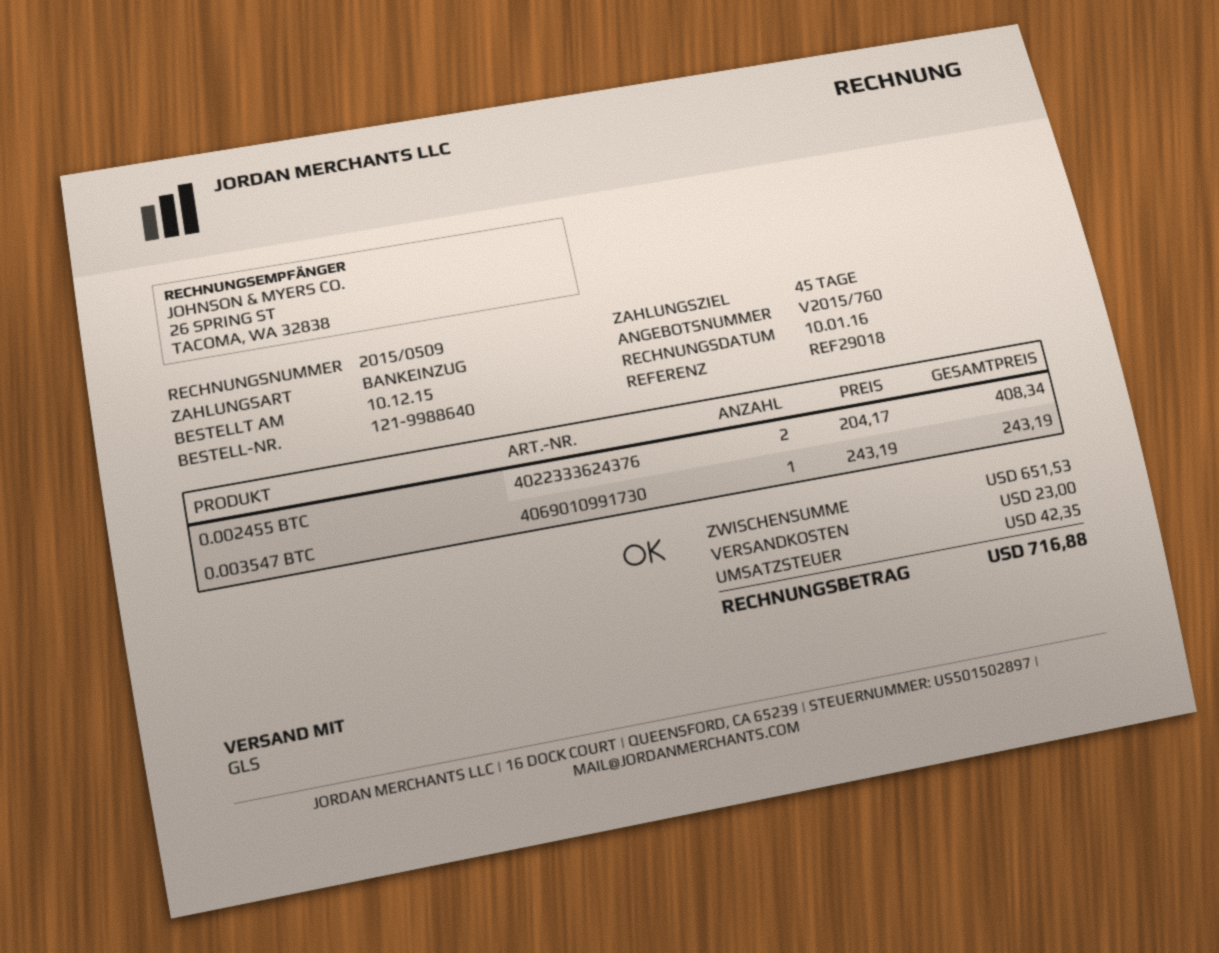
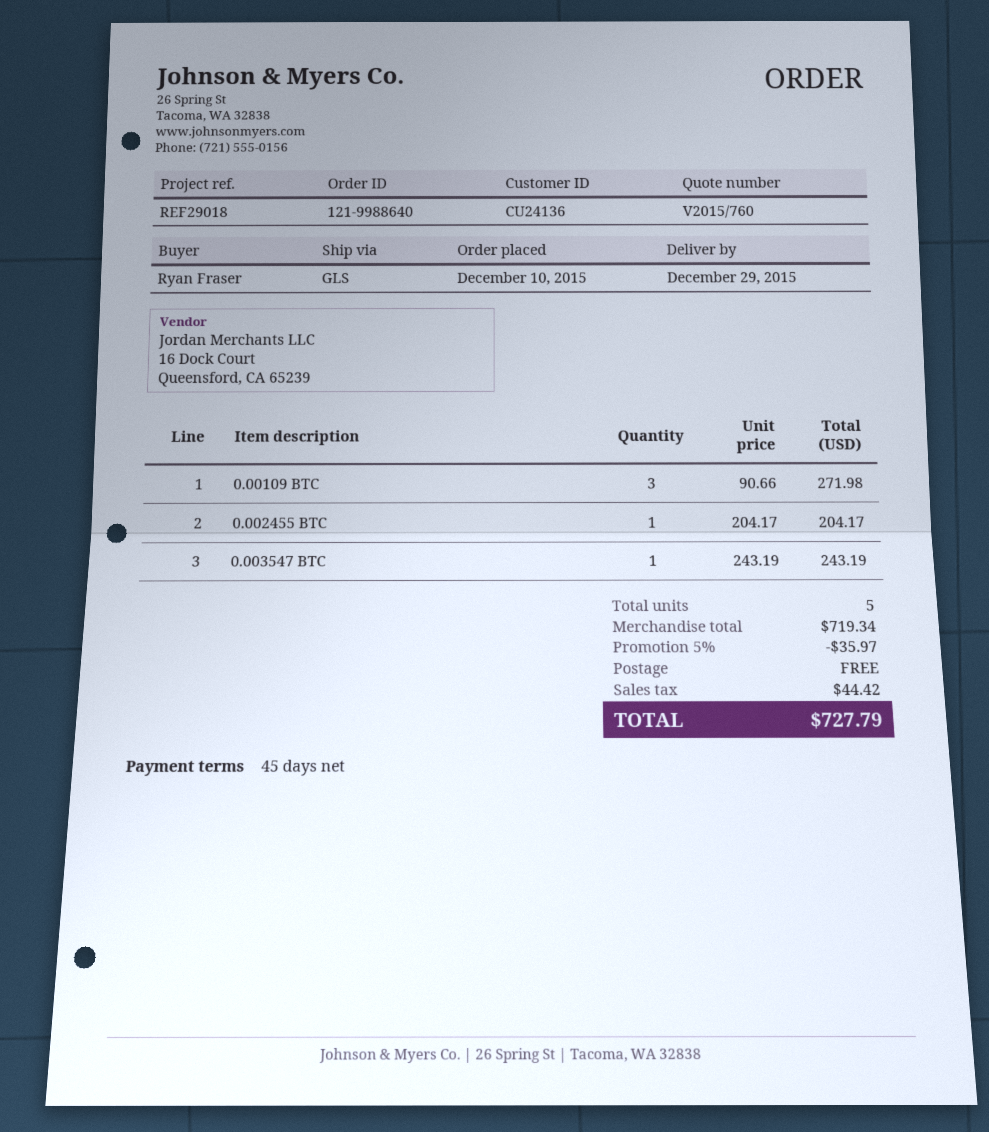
0.002455 BTC: 2 x 204.17 = 408.34 -> 1 x 204.17 = 204.17
0.00109 BTC: none -> 3 x 90.66 = 271.98
subtotal: 651.53 -> 719.34
discount: none -> 5% = 35.97
shipping: 23.00 -> 0.00
tax: 42.35 -> 44.42
total: 716.88 -> 727.79

